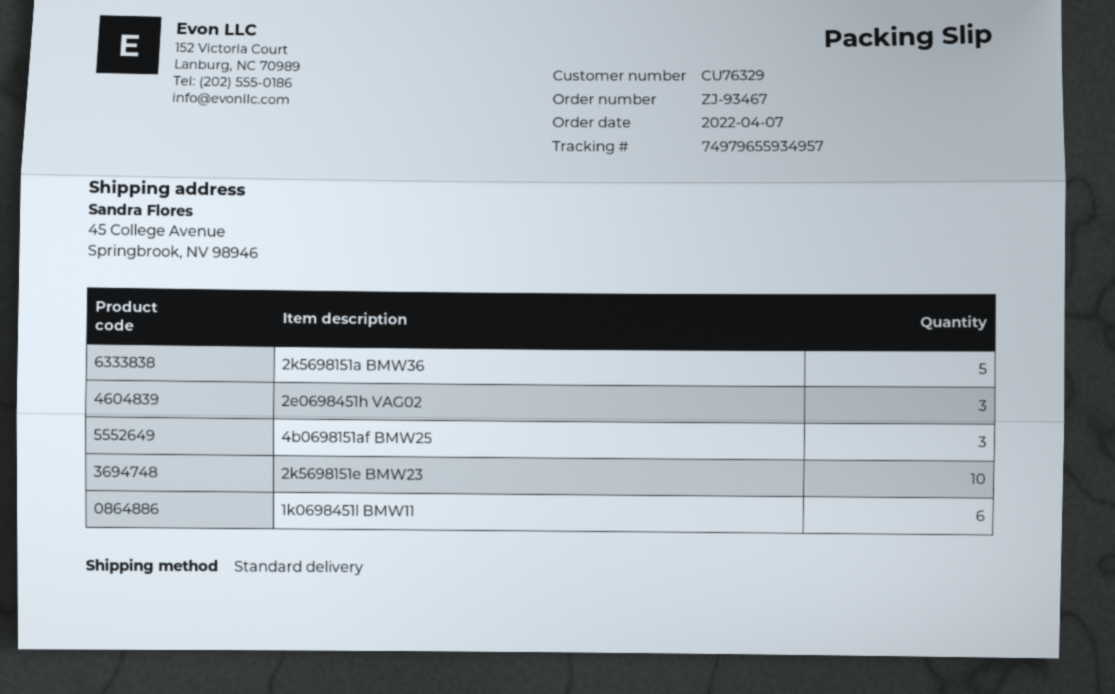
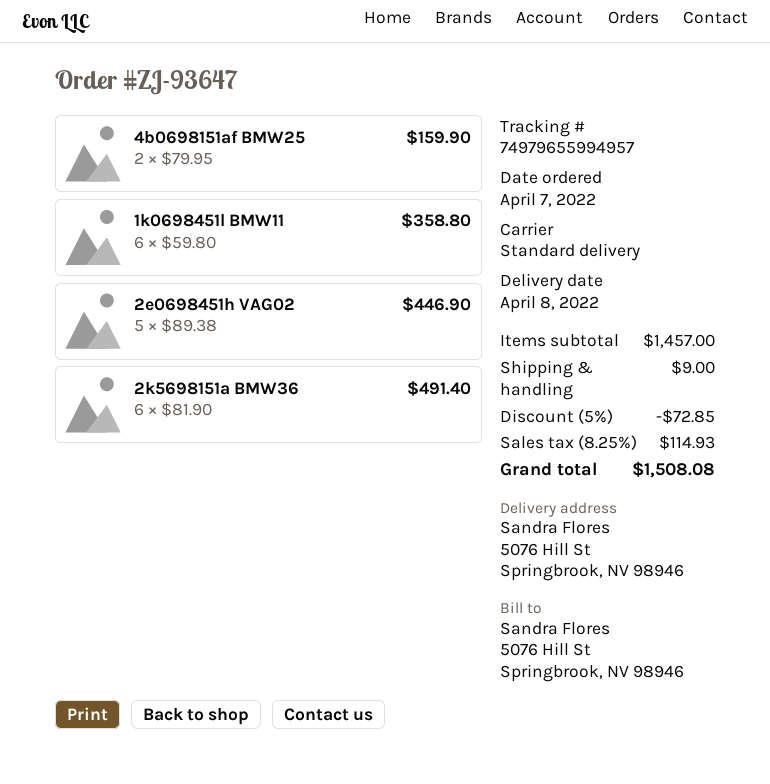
order number: ZJ-93467 -> ZJ-93647
tracking number: 74979655934957 -> 74979655994957
ship to: 45 College Avenue, Springbrook, NV 98946 -> 5076 Hill St, Springbrook, NV 98946
2k5698151a BMW36: 5 -> 6
2e0698451h VAG02: 3 -> 5
4b0698151af BMW25: 3 -> 2
2k5698151e BMW23: 10 -> none

